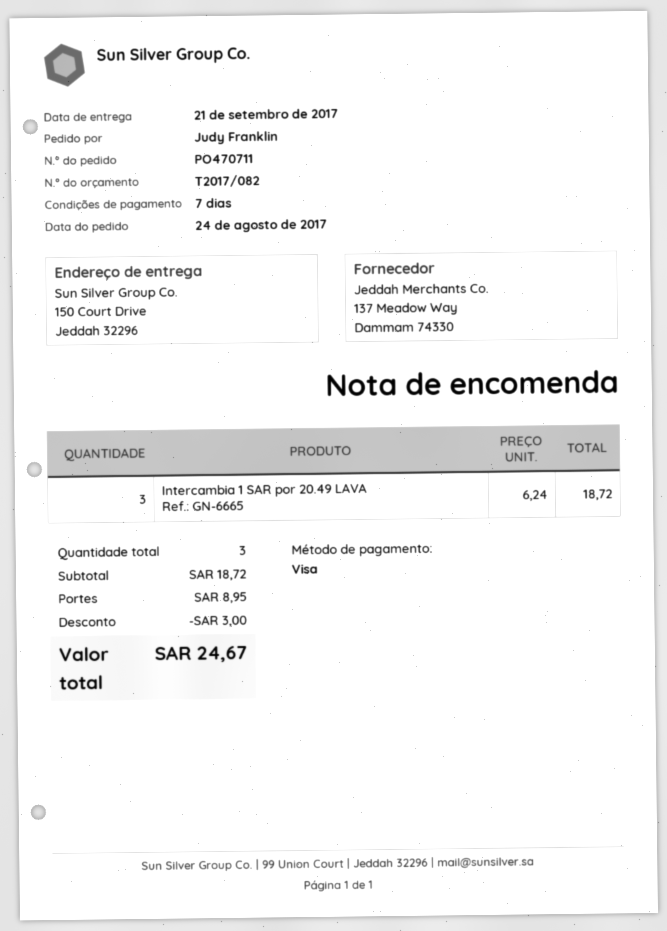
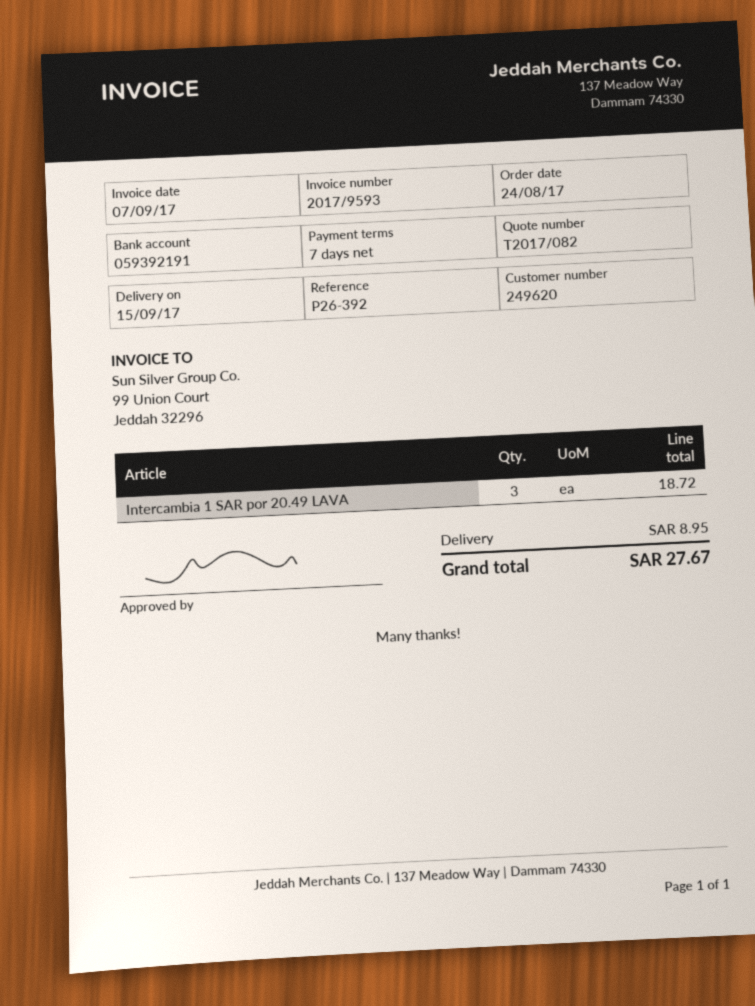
delivery date: 2017-09-21 -> 2017-09-15
discount: 3.00 -> none
total: 24.67 -> 27.67

